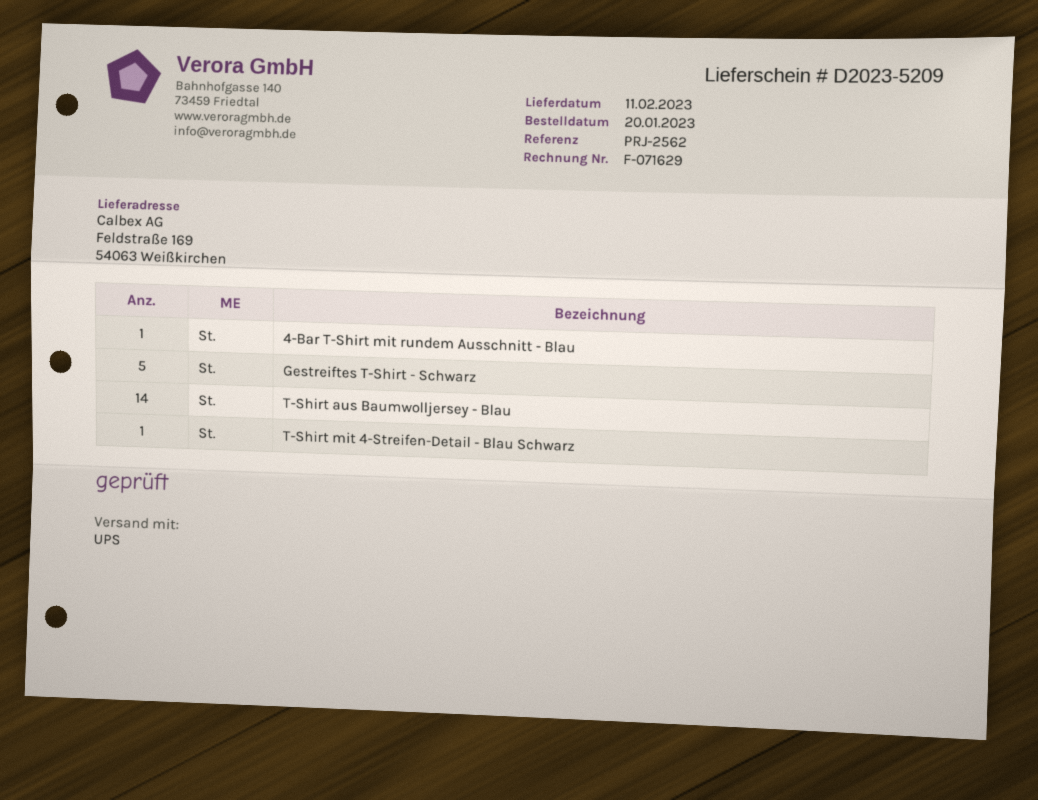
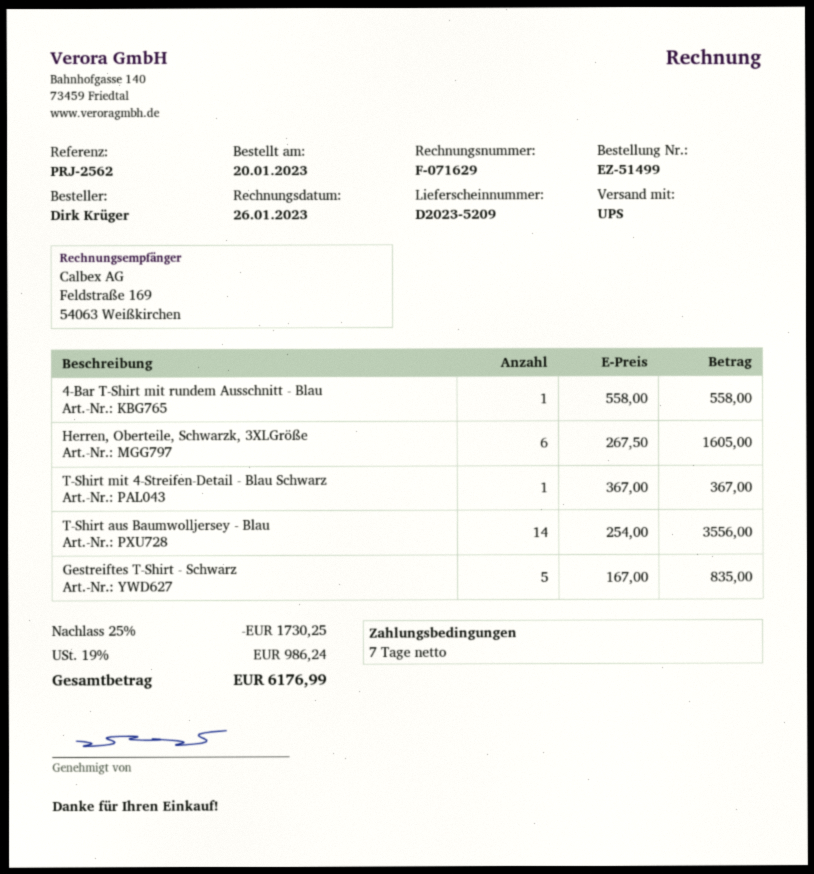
Herren, Oberteile, Schwarzk, 3XLGröße: none -> 6

